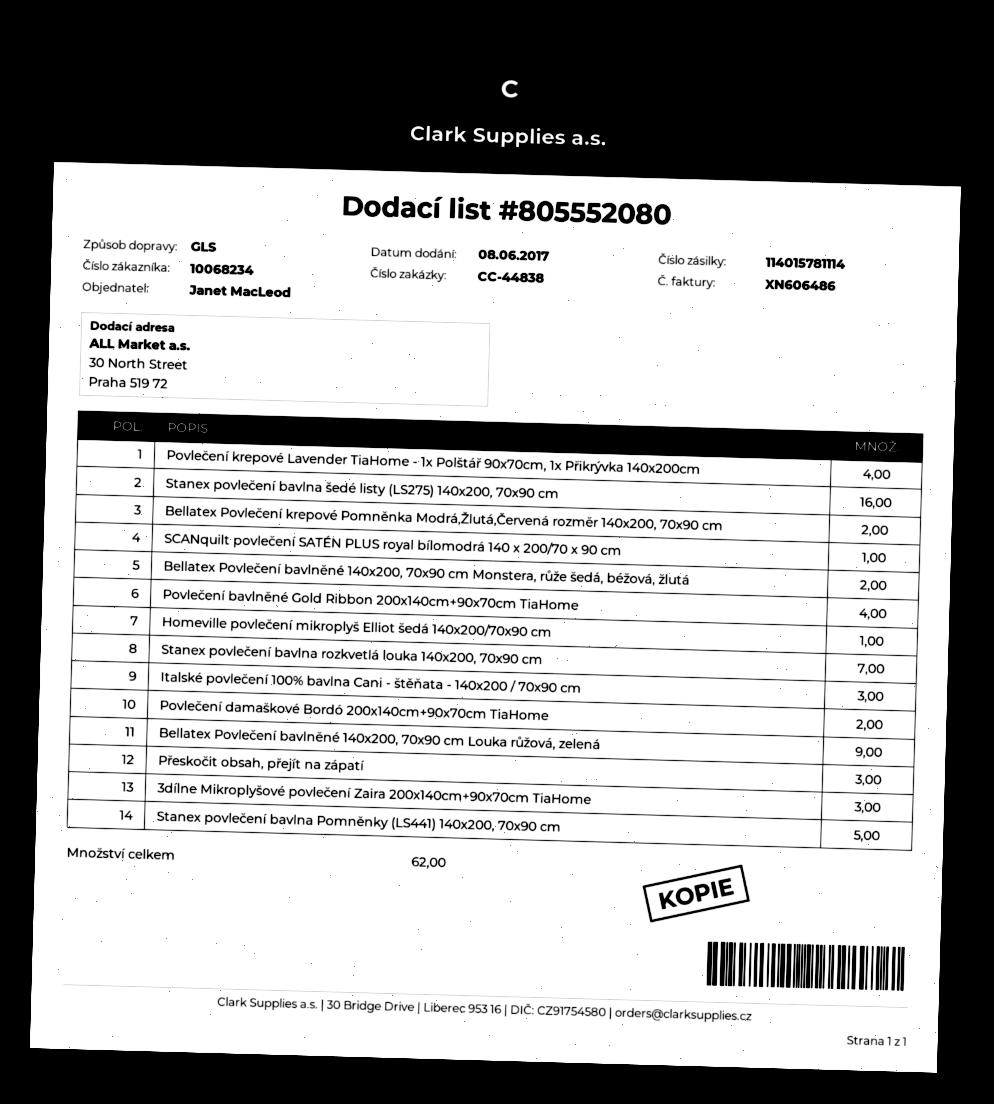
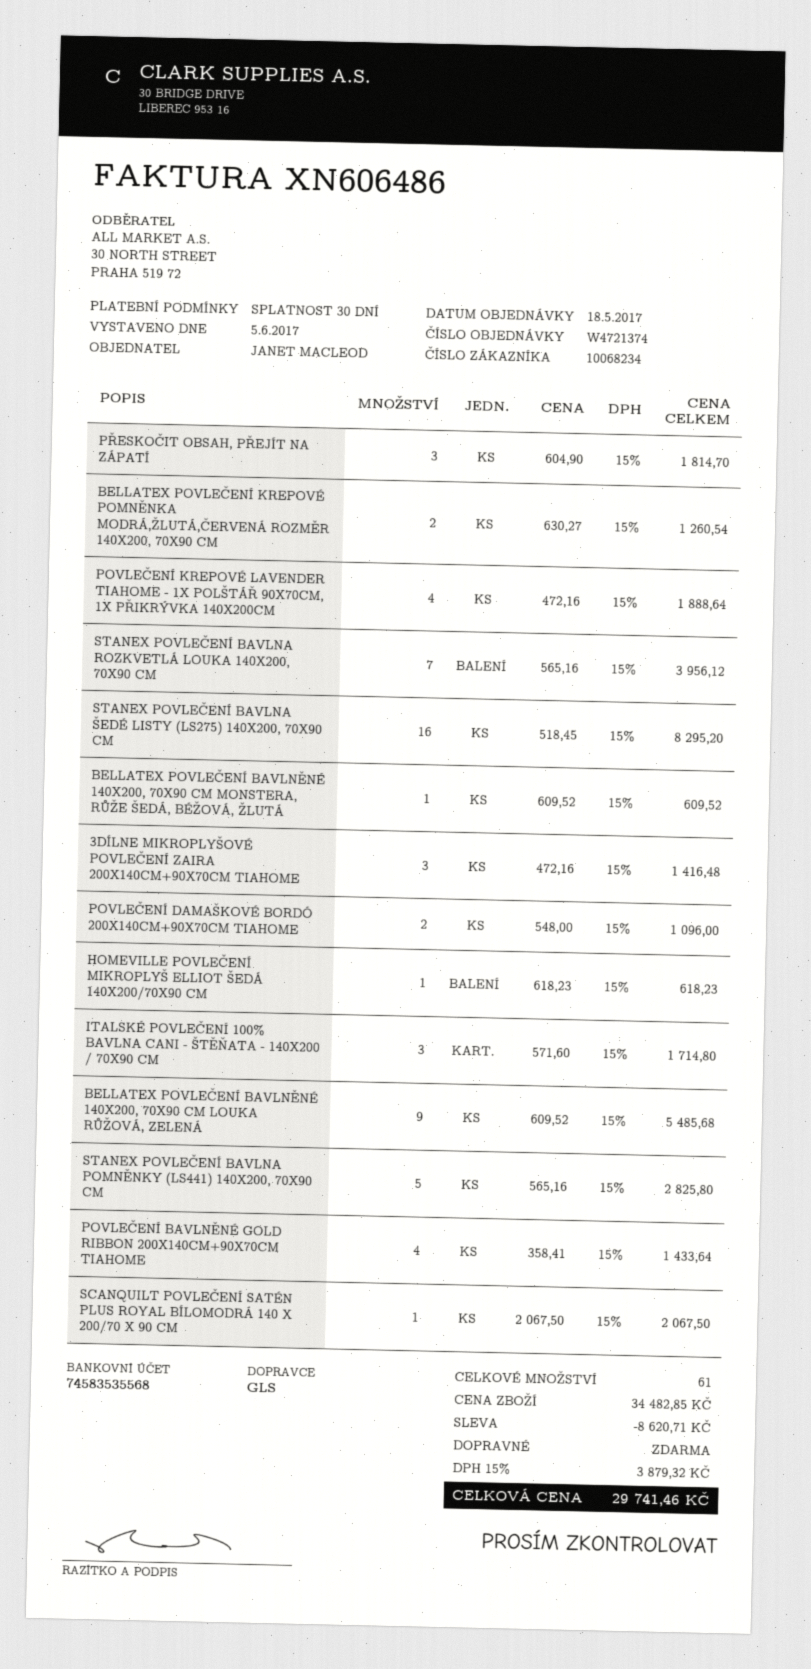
Bellatex Povlečení bavlněné 140x200, 70x90 cm Monstera, růže šedá, béžová, žlutá: 2 -> 1
total quantity: 62 -> 61

